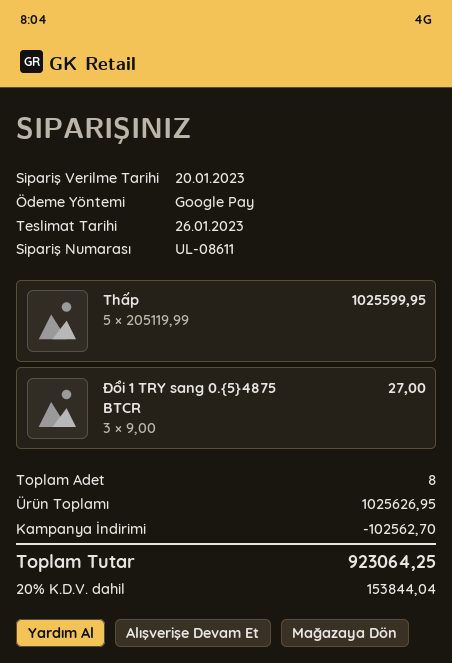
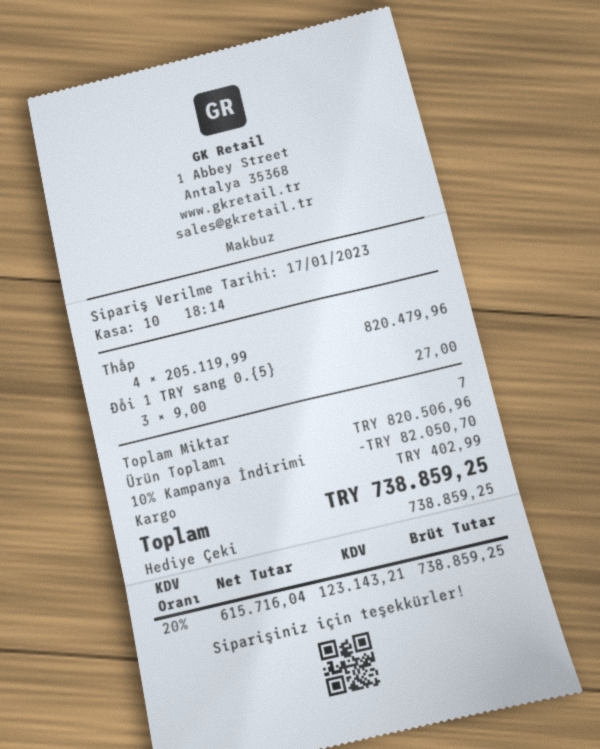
order date: 2023-01-20 -> 2023-01-17
payment method: Google Pay -> gift card
Thấp: 5 x 205119.99 = 1025599.95 -> 4 x 205119.99 = 820479.96
total quantity: 8 -> 7
subtotal: 1025626.95 -> 820506.96
discount: 102562.70 -> 82050.70
shipping: none -> 402.99
tax: 20% = 153844.04 -> 20% = 123143.21
total: 923064.25 -> 738859.25

